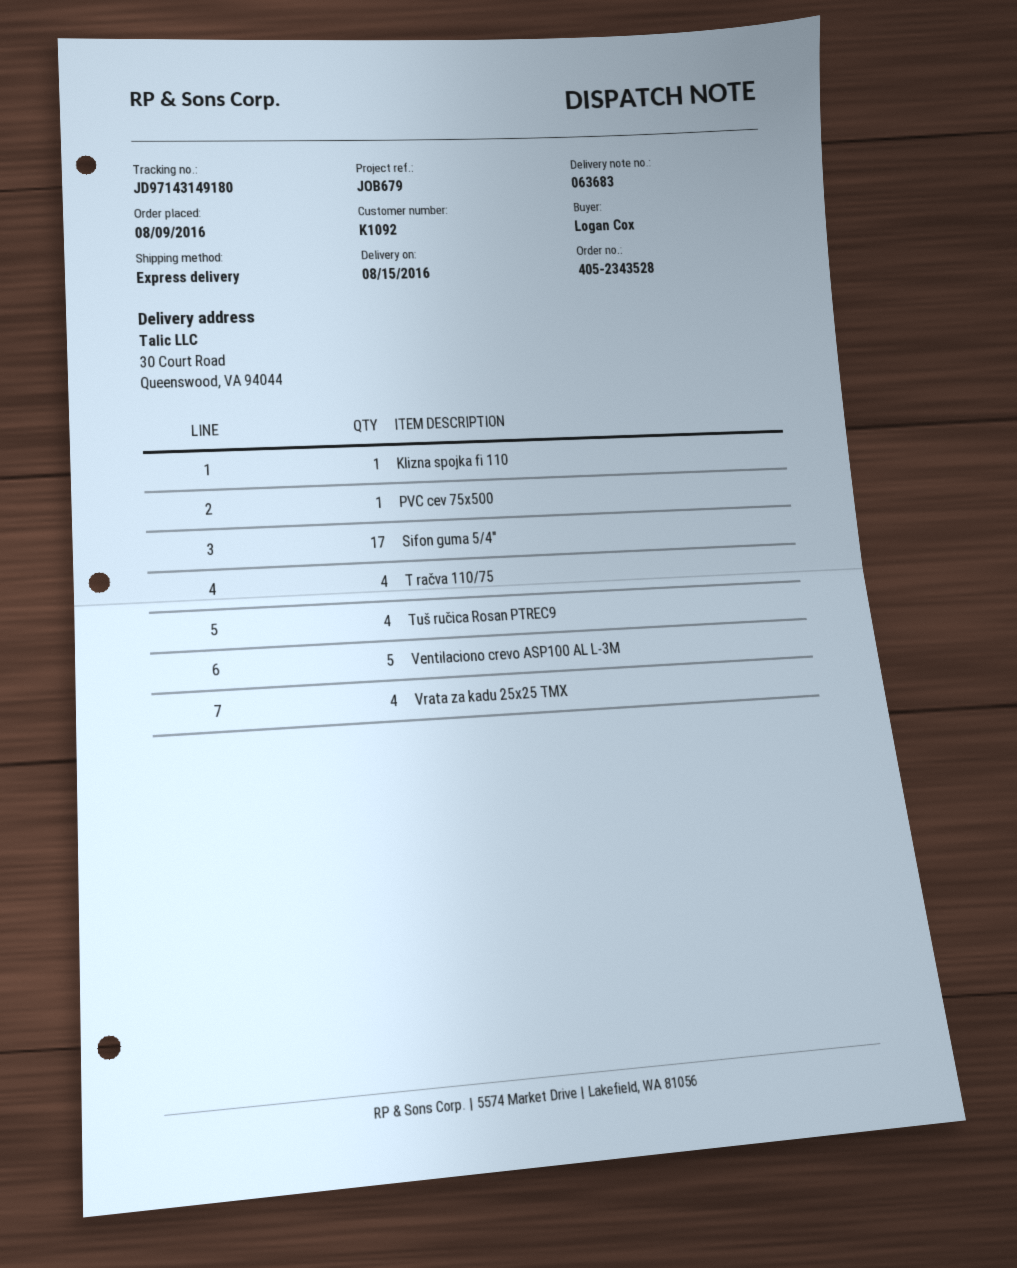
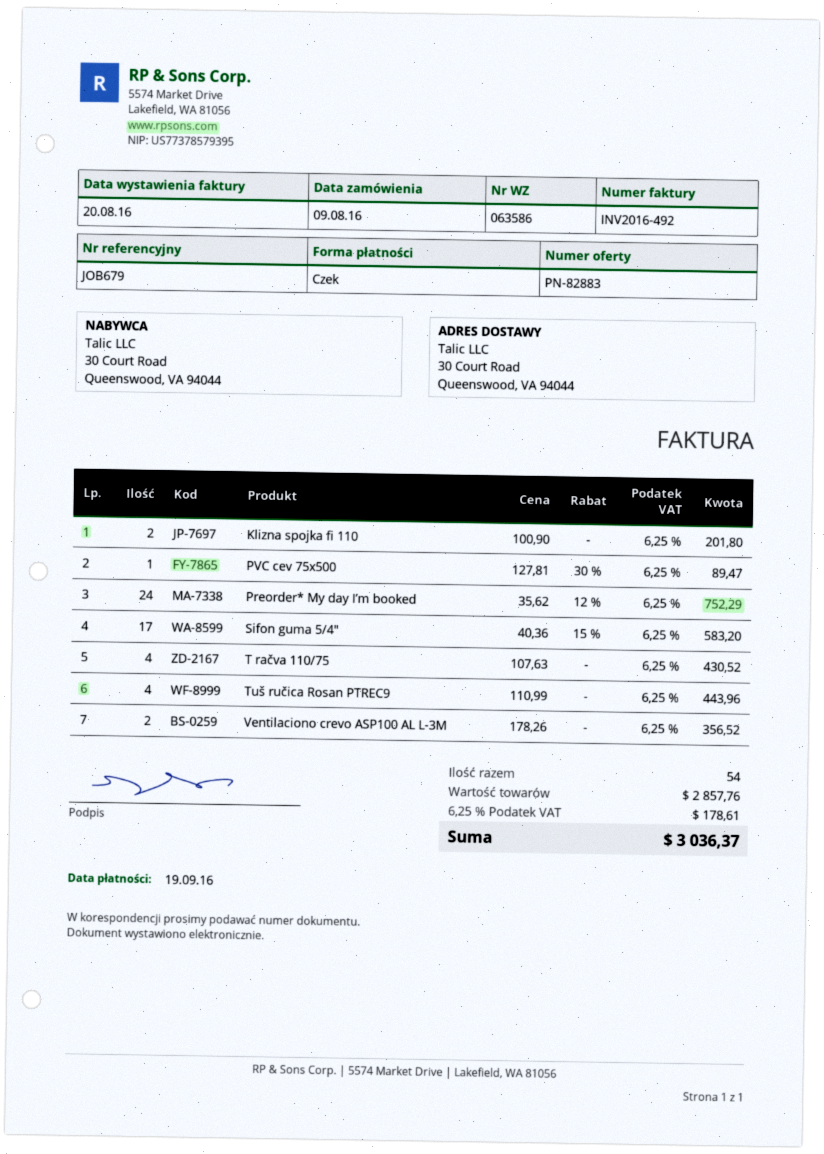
delivery note number: 063683 -> 063586
Klizna spojka fi 110: 1 -> 2
Ventilaciono crevo ASP100 AL L-3M: 5 -> 2
Vrata za kadu 25x25 TMX: 4 -> none
Preorder* My day I’m booked: none -> 24

